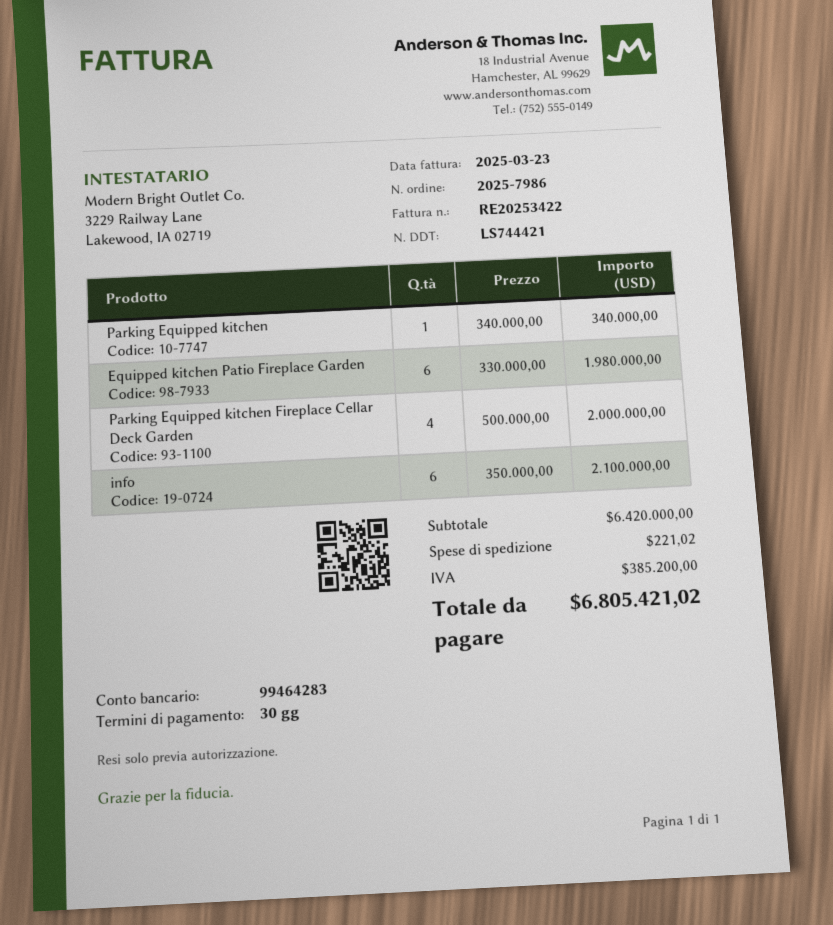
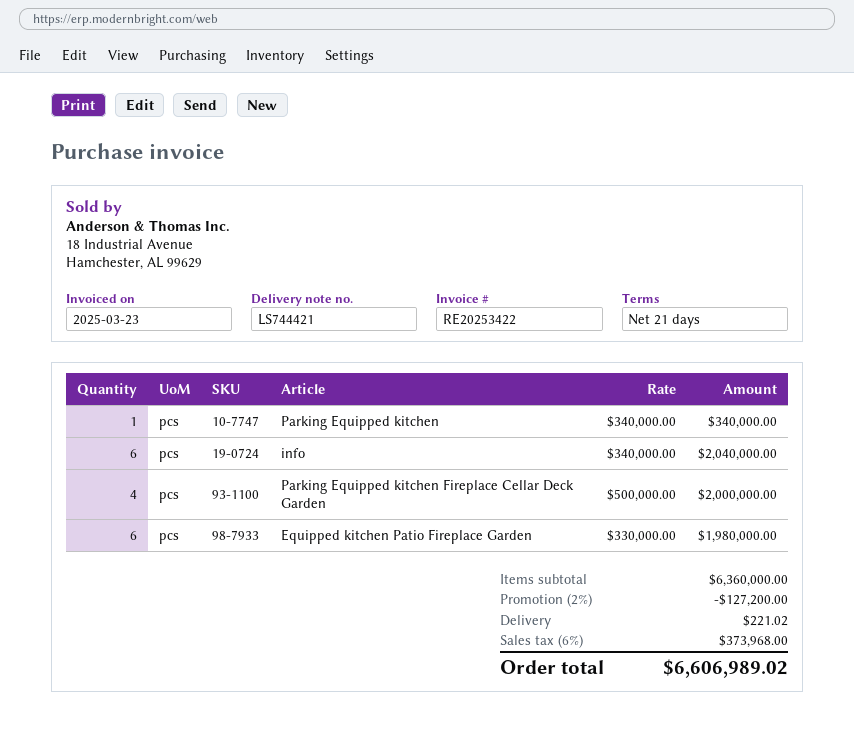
payment terms: 30 days -> 21 days
info: 6 x 350000.00 = 2100000.00 -> 6 x 340000.00 = 2040000.00
subtotal: 6420000.00 -> 6360000.00
discount: none -> 2% = 127200.00
tax: 385200.00 -> 373968.00
total: 6805421.02 -> 6606989.02

